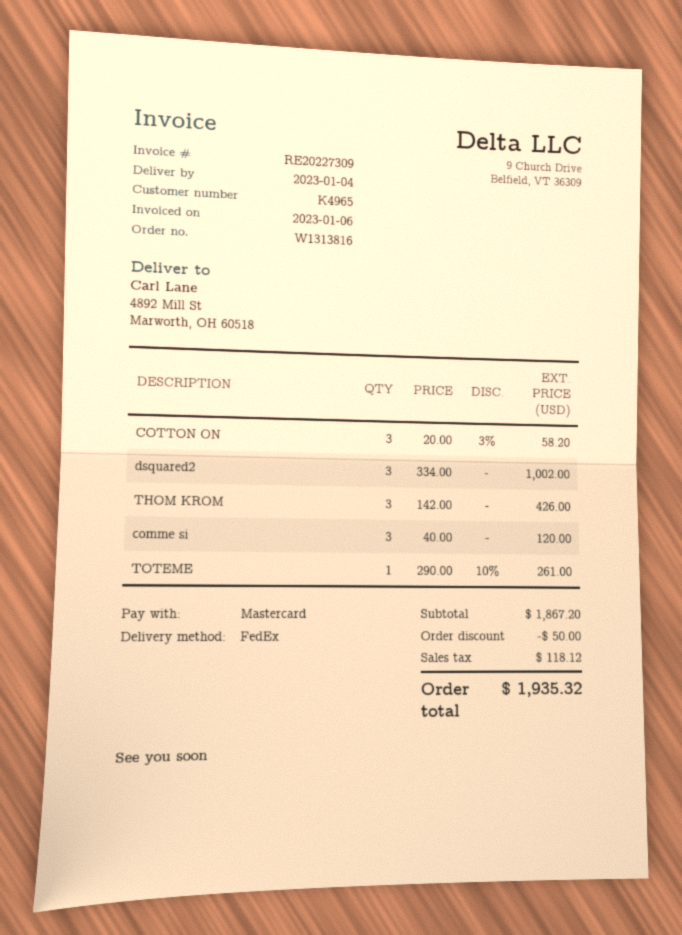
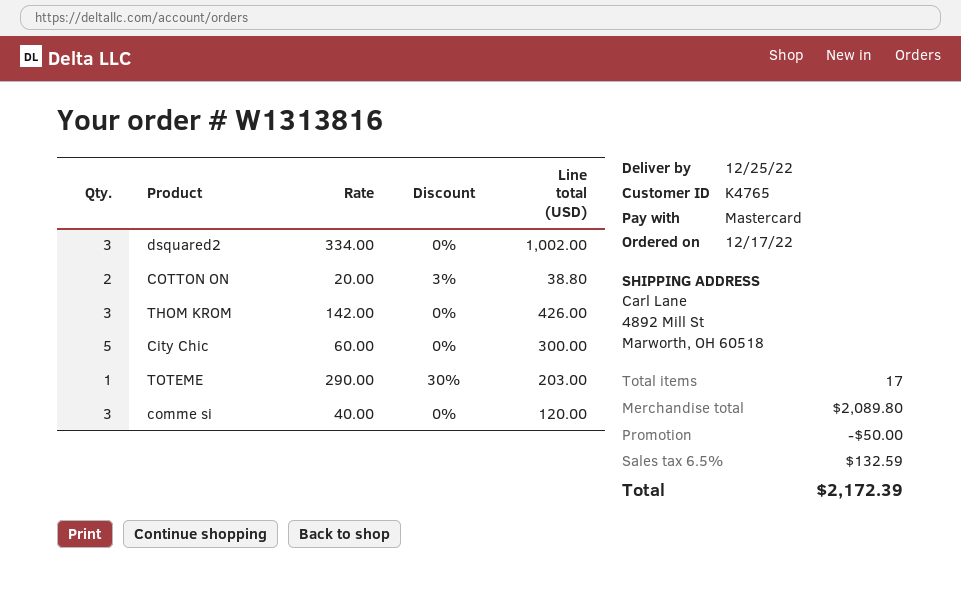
delivery date: 2023-01-04 -> 2022-12-25
customer number: K4965 -> K4765
COTTON ON: 3 x 20.00 - 3% = 58.20 -> 2 x 20.00 - 3% = 38.80
TOTEME: 1 x 290.00 - 10% = 261.00 -> 1 x 290.00 - 30% = 203.00
City Chic: none -> 5 x 60.00 = 300.00
subtotal: 1867.20 -> 2089.80
tax: 118.12 -> 132.59
total: 1935.32 -> 2172.39

